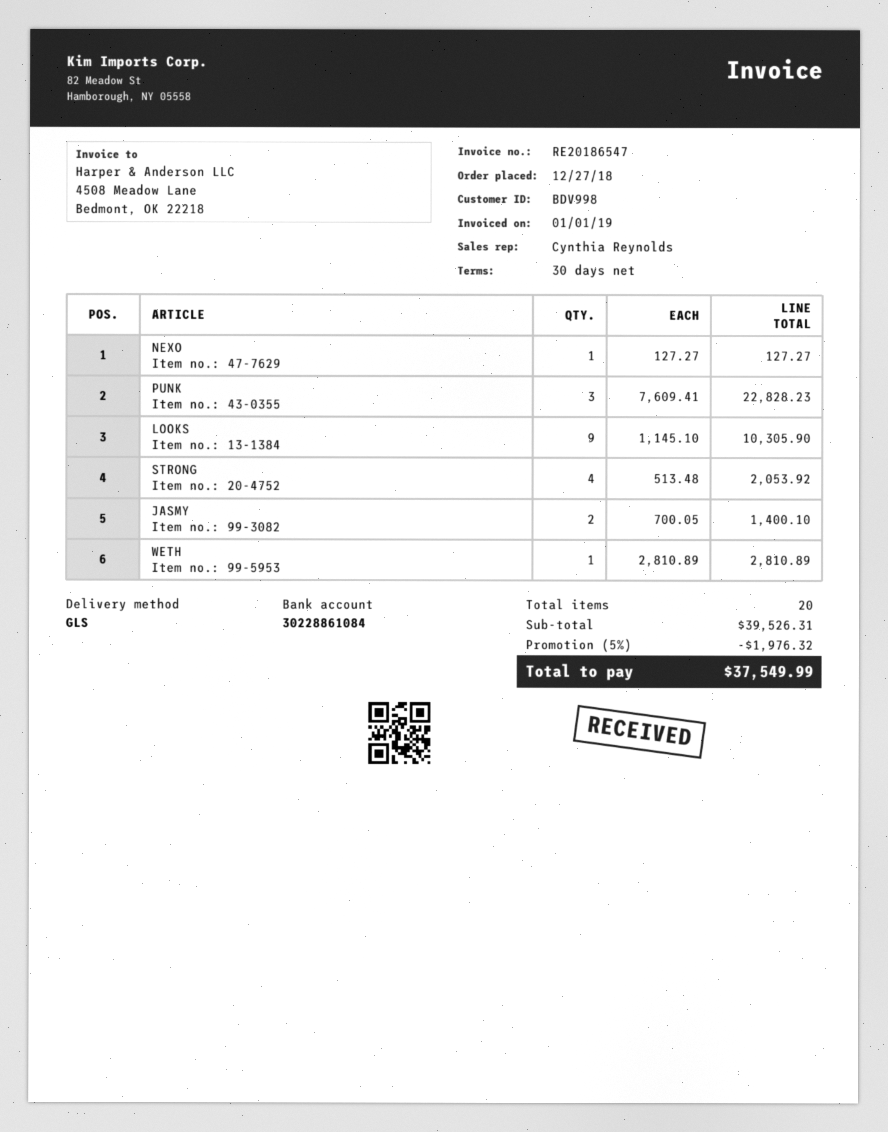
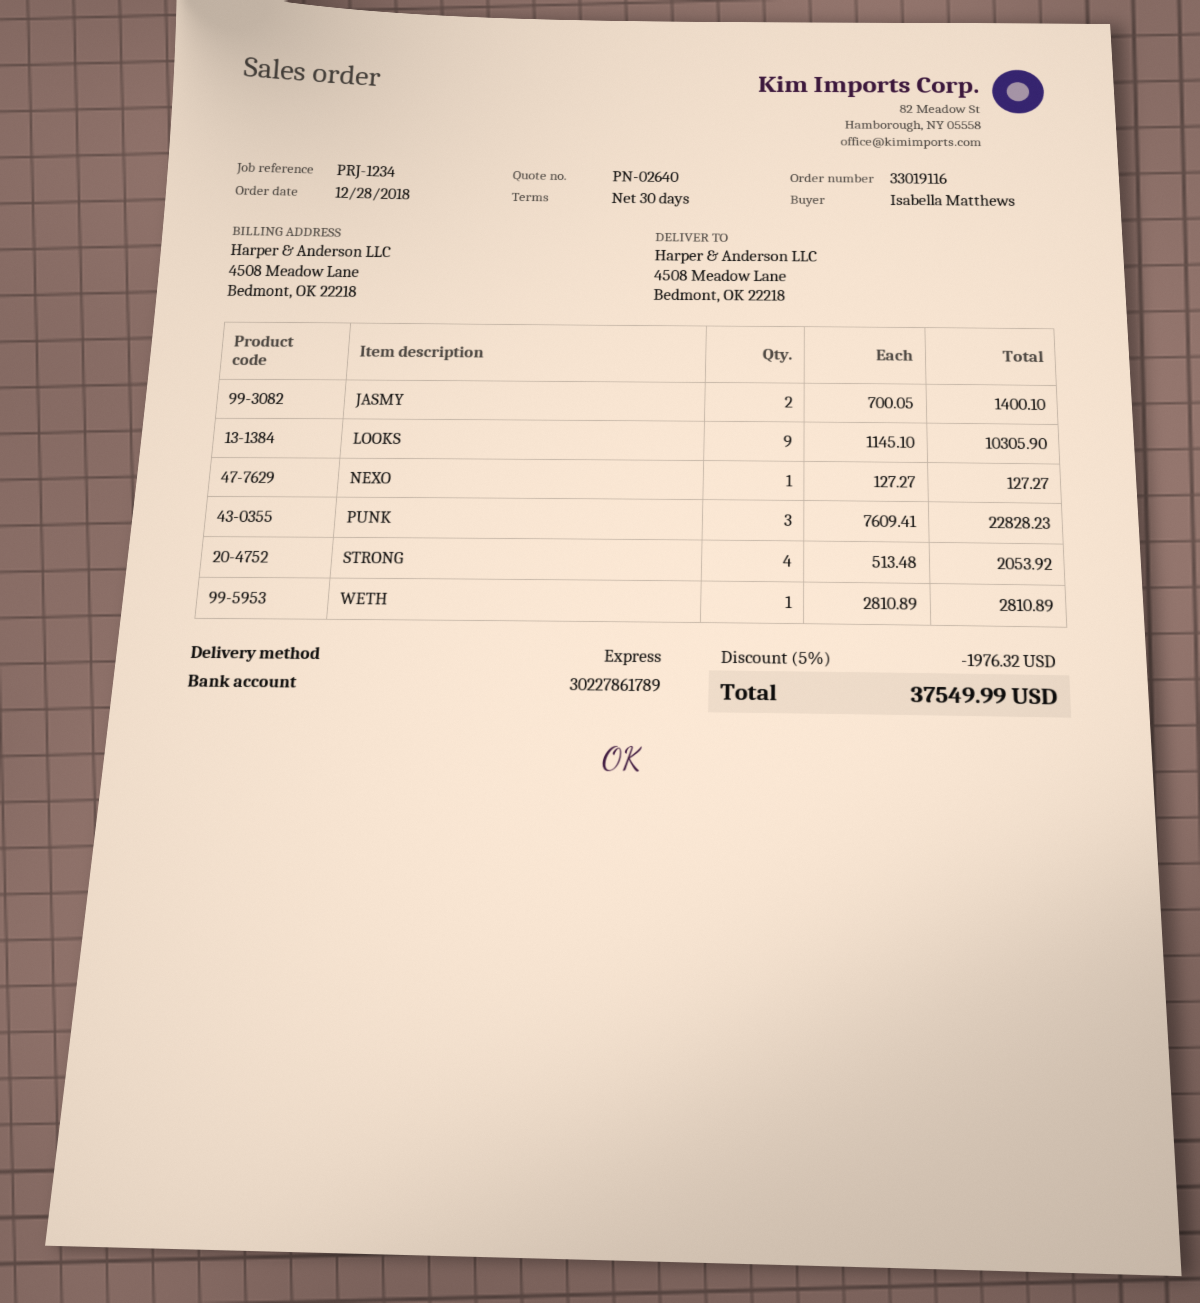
order date: 2018-12-27 -> 2018-12-28
bank account: 30228861084 -> 30227861789
shipping method: GLS -> express

